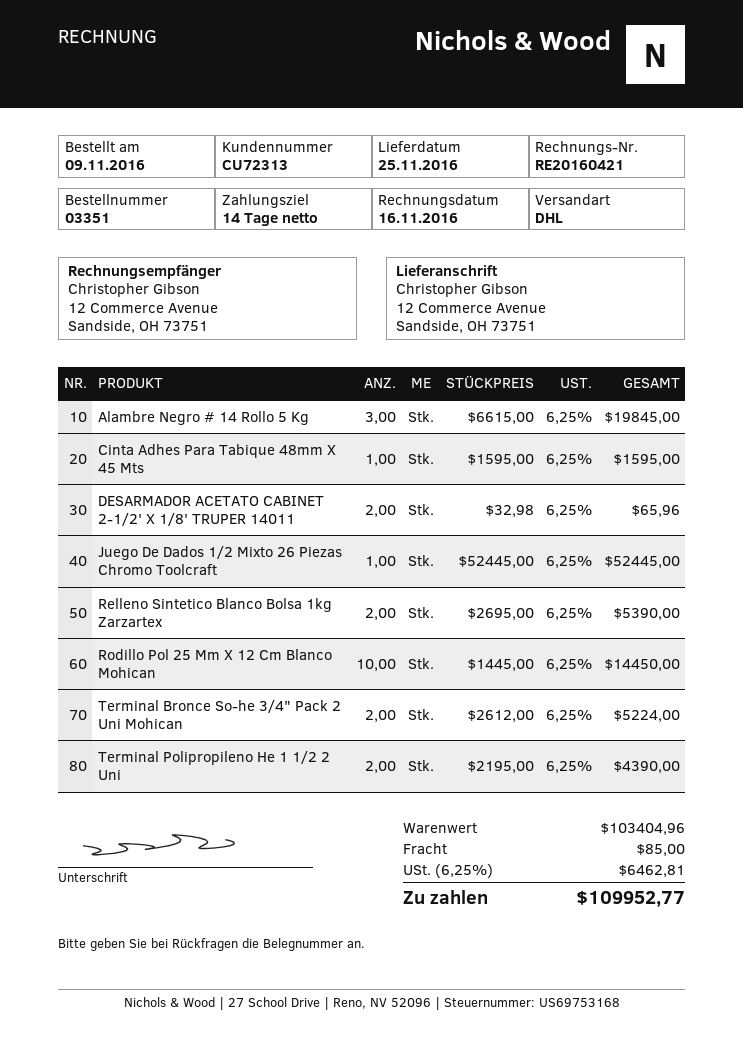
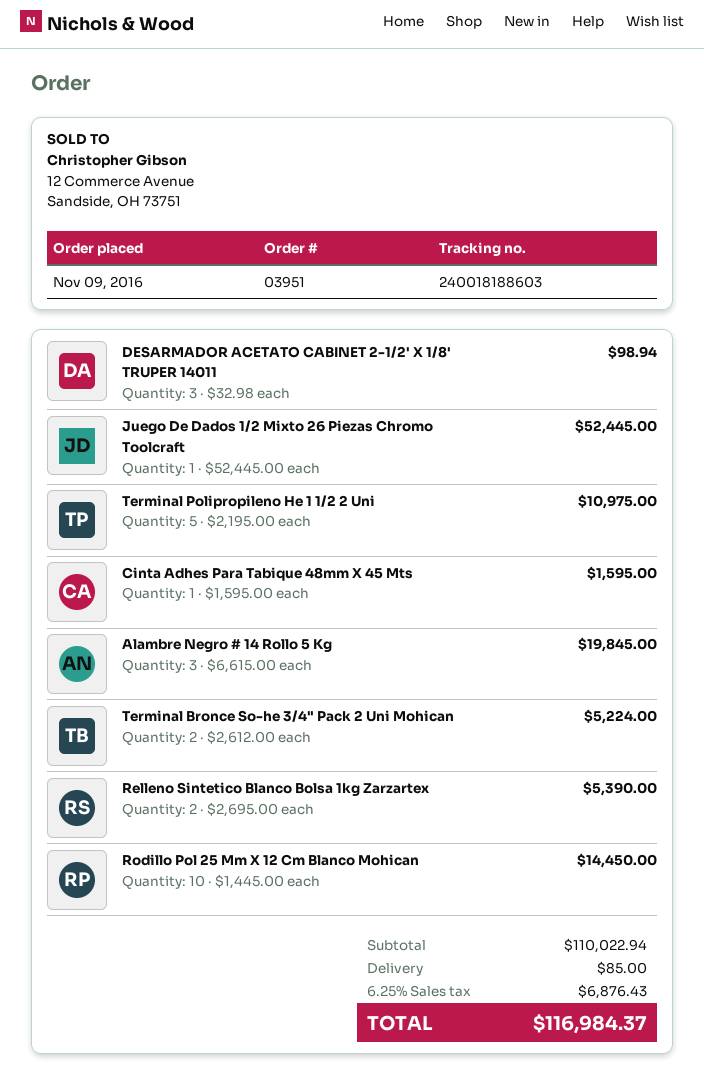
order number: 03351 -> 03951
DESARMADOR ACETATO CABINET 2-1/2' X 1/8' TRUPER 14011: 2 x 32.98 = 65.96 -> 3 x 32.98 = 98.94
Terminal Polipropileno He 1 1/2 2 Uni: 2 x 2195.00 = 4390.00 -> 5 x 2195.00 = 10975.00
subtotal: 103404.96 -> 110022.94
tax: 6.25% = 6462.81 -> 6.25% = 6876.43
total: 109952.77 -> 116984.37

